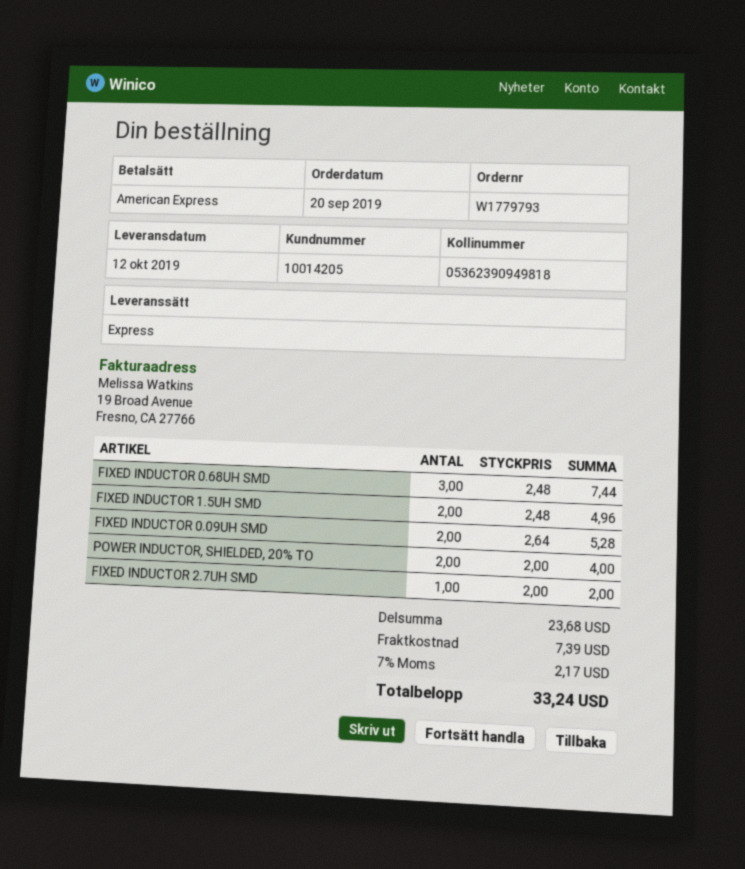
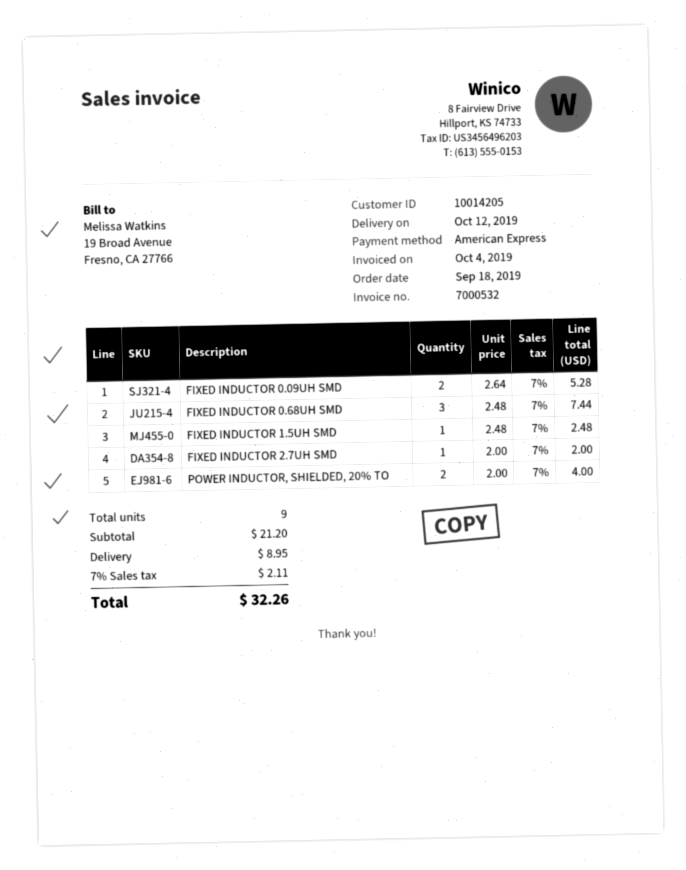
order date: 2019-09-20 -> 2019-09-18
FIXED INDUCTOR 1.5UH SMD: 2 x 2.48 = 4.96 -> 1 x 2.48 = 2.48
subtotal: 23.68 -> 21.20
shipping: 7.39 -> 8.95
tax: 7% = 2.17 -> 7% = 2.11
total: 33.24 -> 32.26

